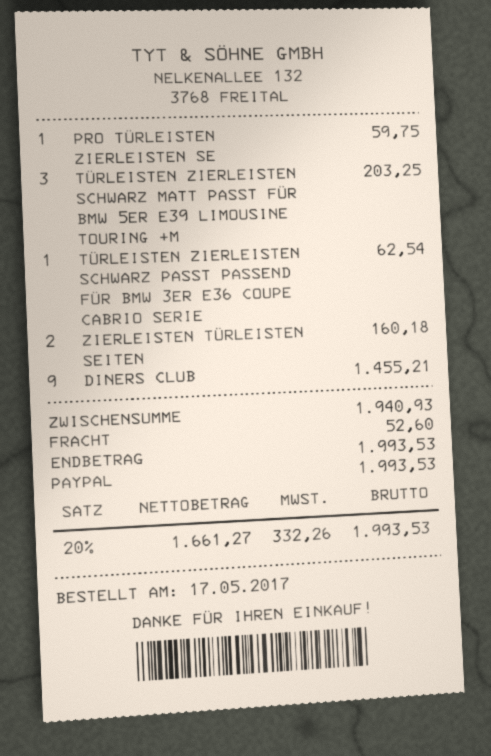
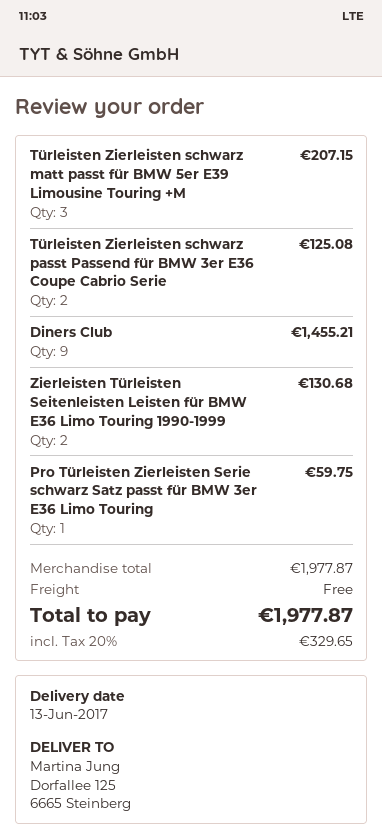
TÜRLEISTEN ZIERLEISTEN SCHWARZ MATT PASST FÜR BMW 5ER E39 LIMOUSINE TOURING +M: 3 for 203.25 -> 3 for 207.15
TÜRLEISTEN ZIERLEISTEN SCHWARZ PASST PASSEND FÜR BMW 3ER E36 COUPE CABRIO SERIE: 1 for 62.54 -> 2 for 125.08
ZIERLEISTEN TÜRLEISTEN SEITEN: 2 for 160.18 -> 2 for 130.68
subtotal: 1940.93 -> 1977.87
shipping: 52.60 -> 0.00
tax: 20% = 332.26 -> 20% = 329.65
total: 1993.53 -> 1977.87

